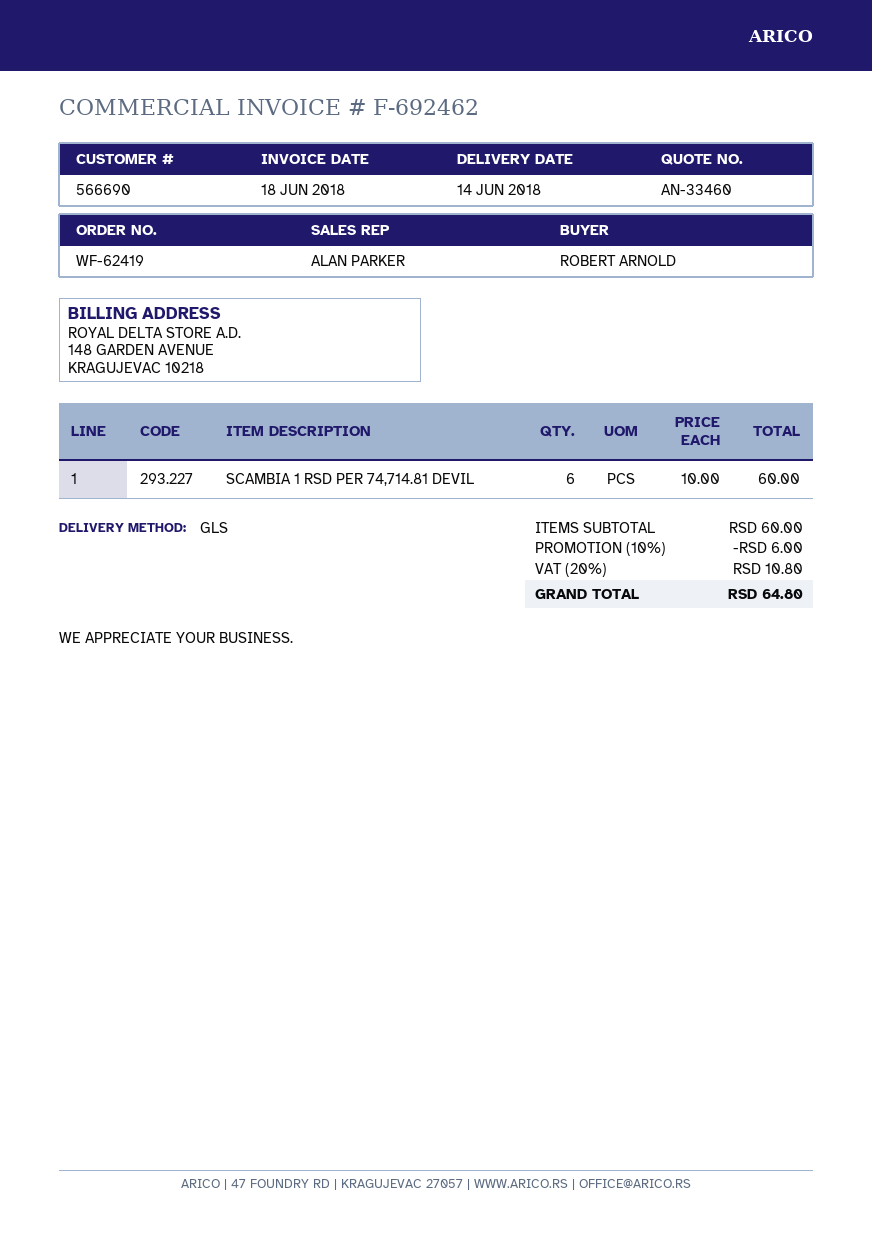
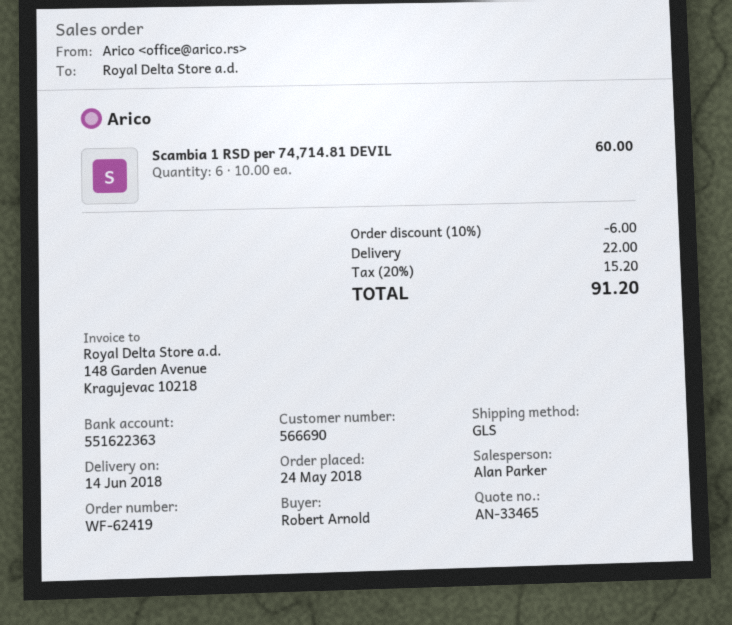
quote number: AN-33460 -> AN-33465
shipping: none -> 22.00
tax: 20% = 10.80 -> 20% = 15.20
total: 64.80 -> 91.20

